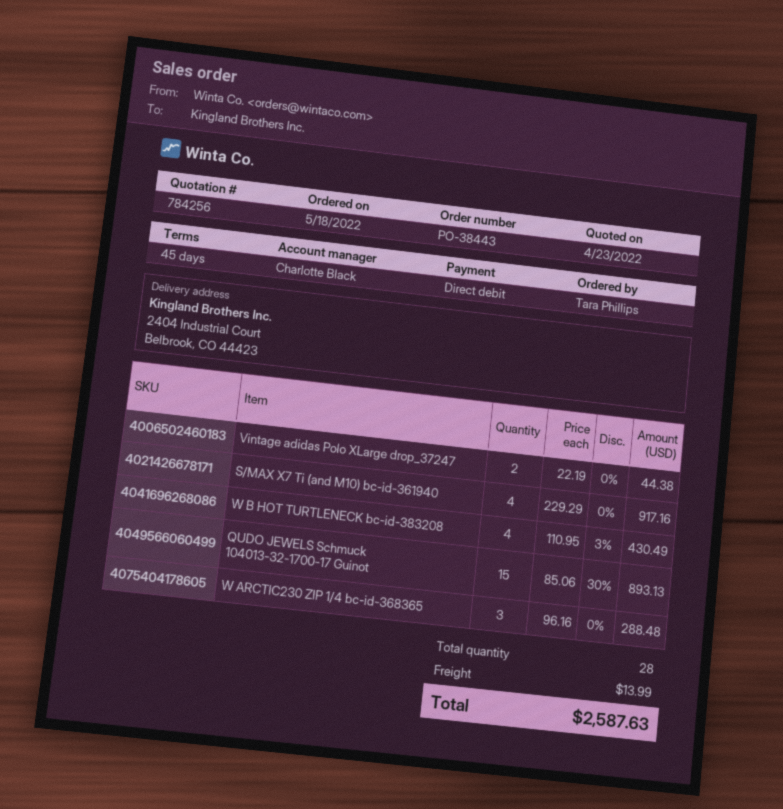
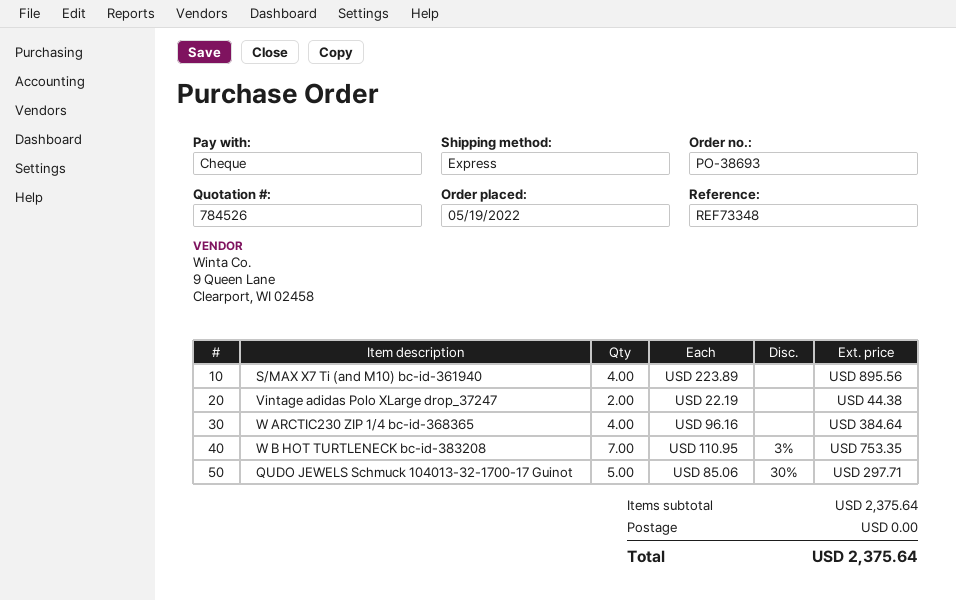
quote number: 784256 -> 784526
order number: PO-38443 -> PO-38693
order date: 2022-05-18 -> 2022-05-19
payment method: direct debit -> cheque
S/MAX X7 Ti (and M10) bc-id-361940: 4 x 229.29 = 917.16 -> 4 x 223.89 = 895.56
W B HOT TURTLENECK bc-id-383208: 4 x 110.95 - 3% = 430.49 -> 7 x 110.95 - 3% = 753.35
QUDO JEWELS Schmuck 104013-32-1700-17 Guinot: 15 x 85.06 - 30% = 893.13 -> 5 x 85.06 - 30% = 297.71
W ARCTIC230 ZIP 1/4 bc-id-368365: 3 x 96.16 = 288.48 -> 4 x 96.16 = 384.64
shipping: 13.99 -> 0.00
total: 2587.63 -> 2375.64

